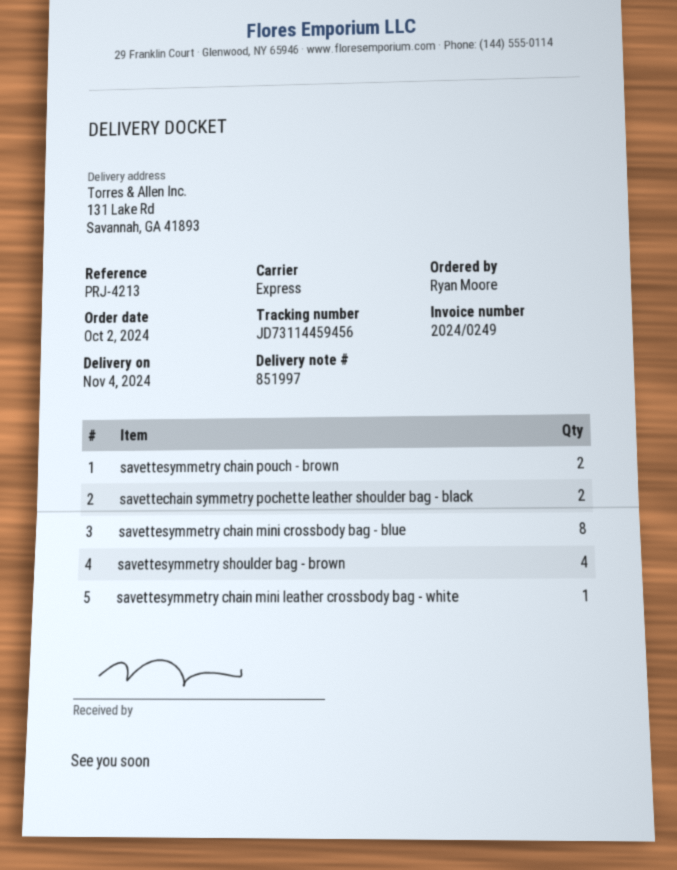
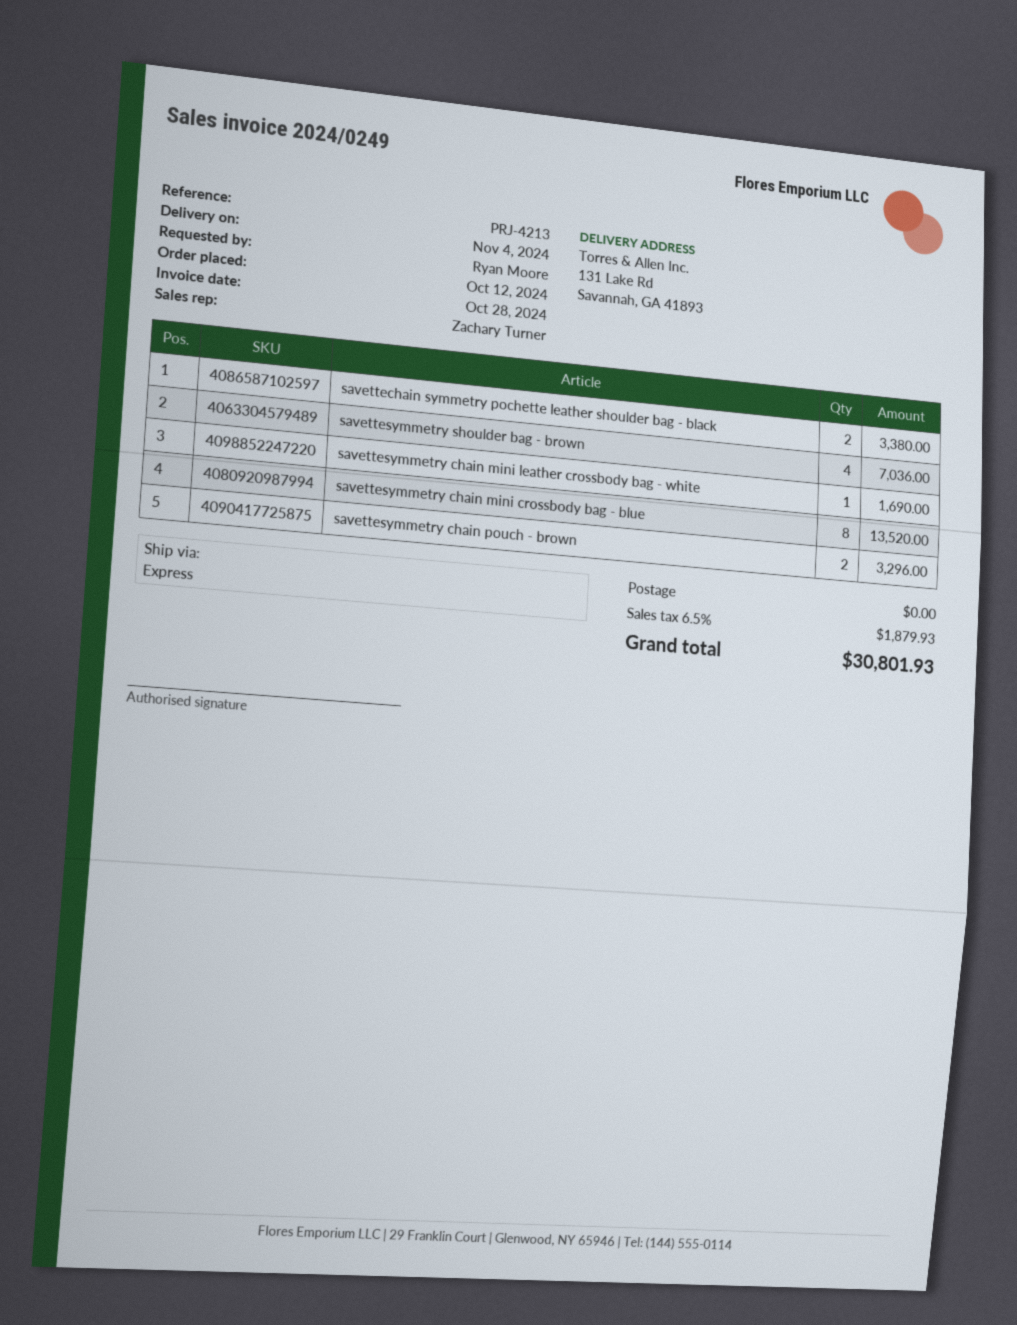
order date: 2024-10-02 -> 2024-10-12

